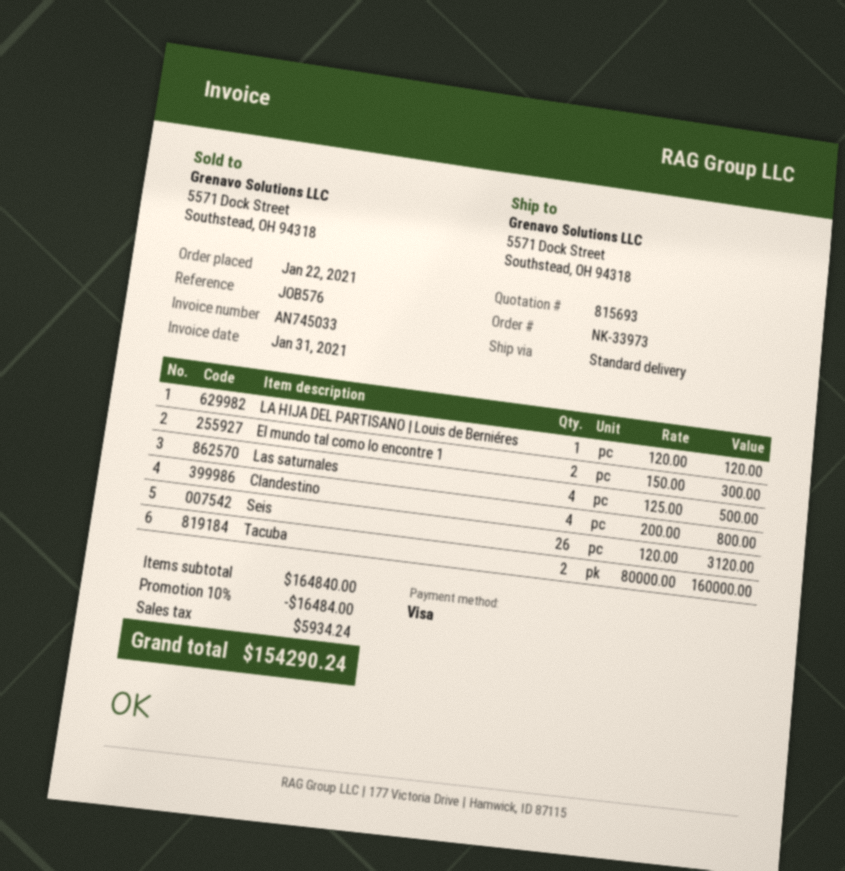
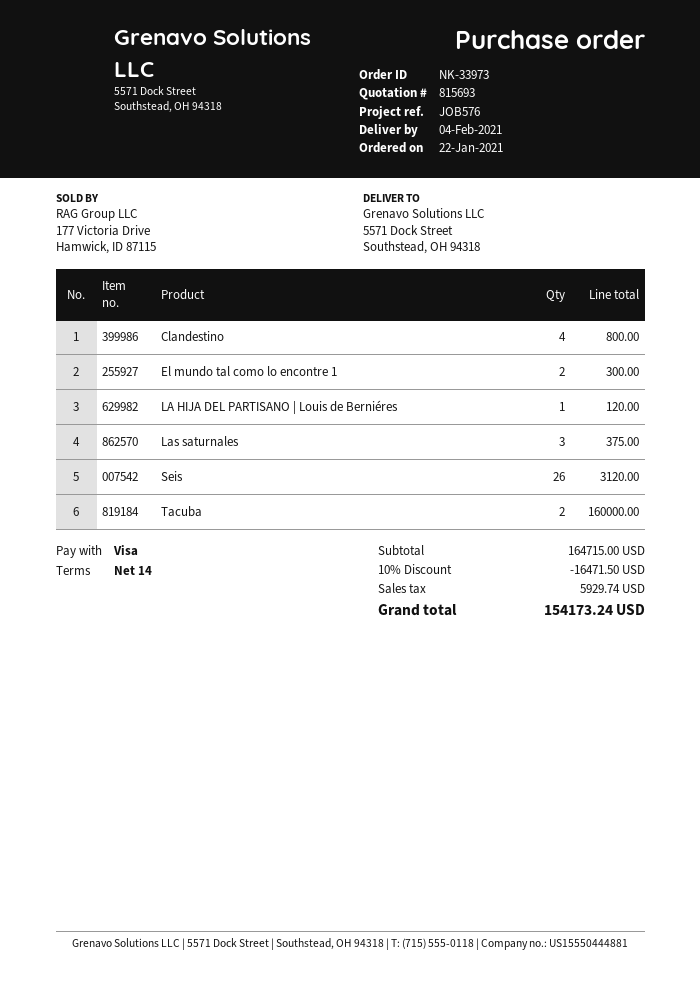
Las saturnales: 4 for 500.00 -> 3 for 375.00
subtotal: 164840.00 -> 164715.00
discount: 10% = 16484.00 -> 10% = 16471.50
tax: 5934.24 -> 5929.74
total: 154290.24 -> 154173.24

